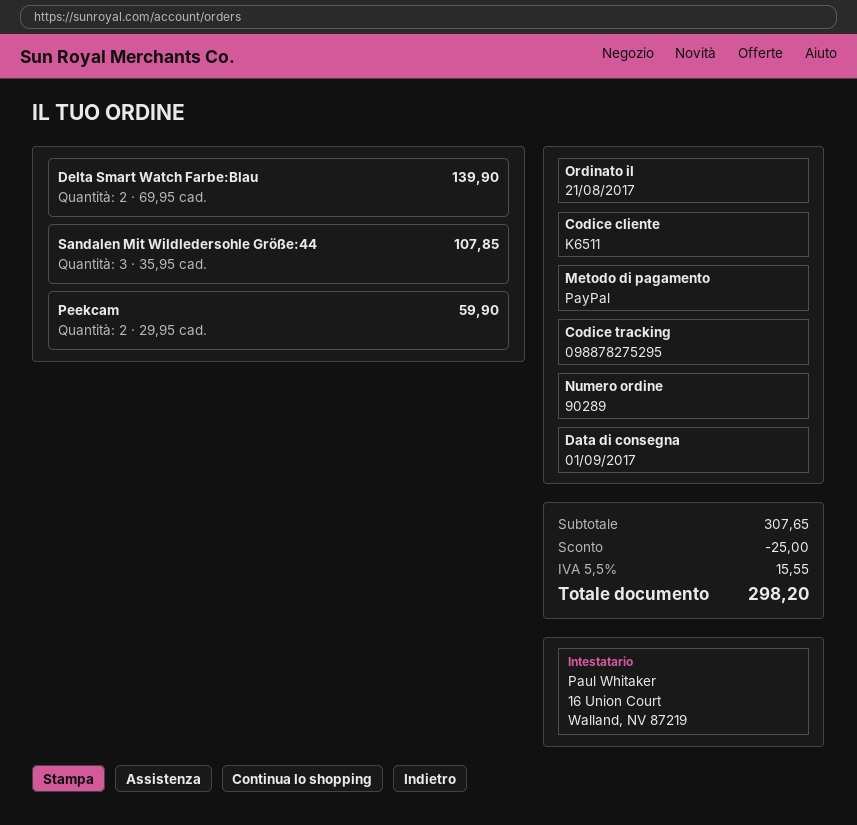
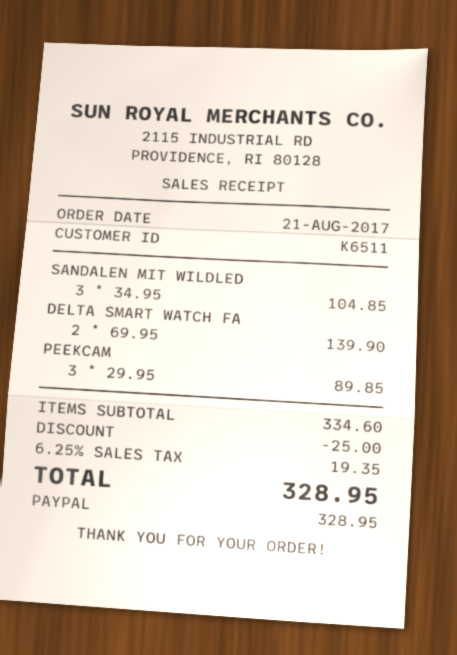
Sandalen Mit Wildledersohle Größe:44: 3 x 35.95 = 107.85 -> 3 x 34.95 = 104.85
Peekcam: 2 x 29.95 = 59.90 -> 3 x 29.95 = 89.85
subtotal: 307.65 -> 334.60
tax: 5.5% = 15.55 -> 6.25% = 19.35
total: 298.20 -> 328.95

